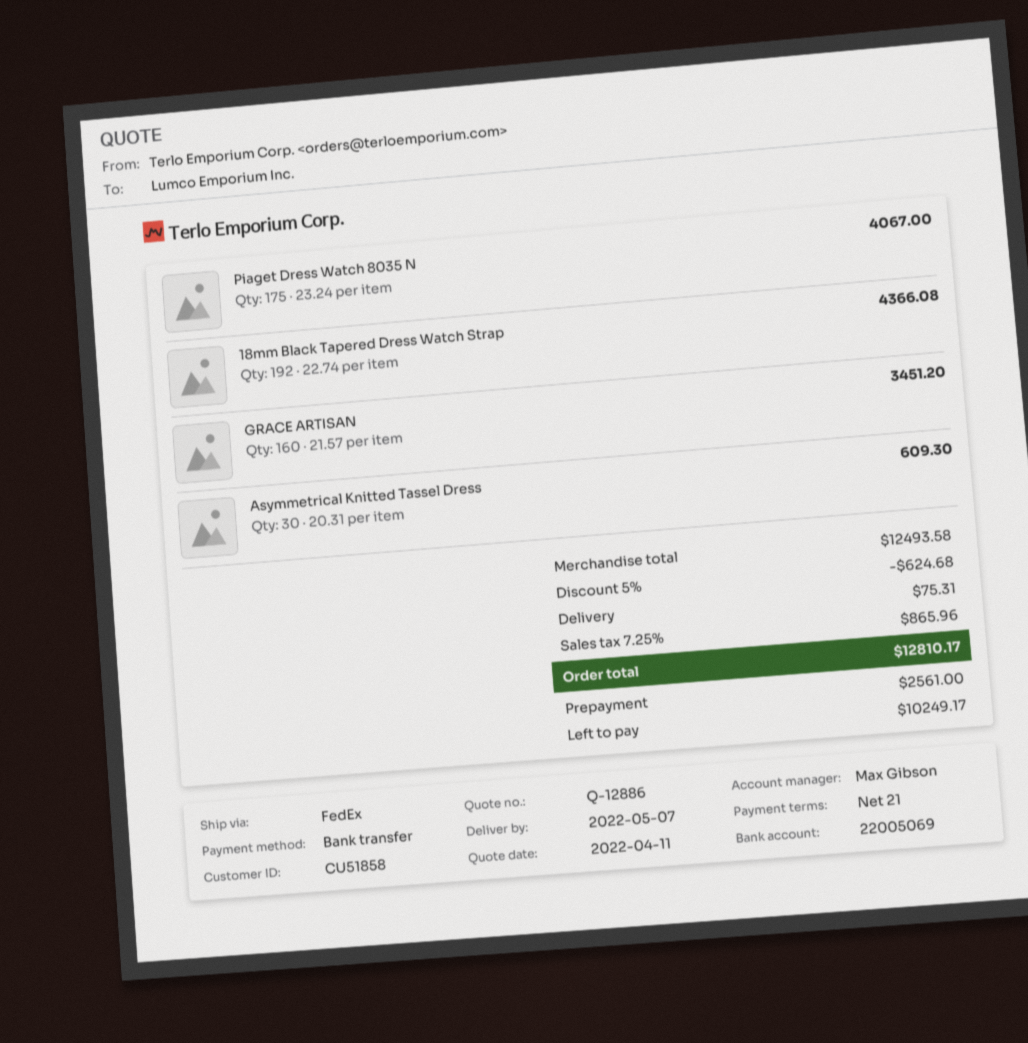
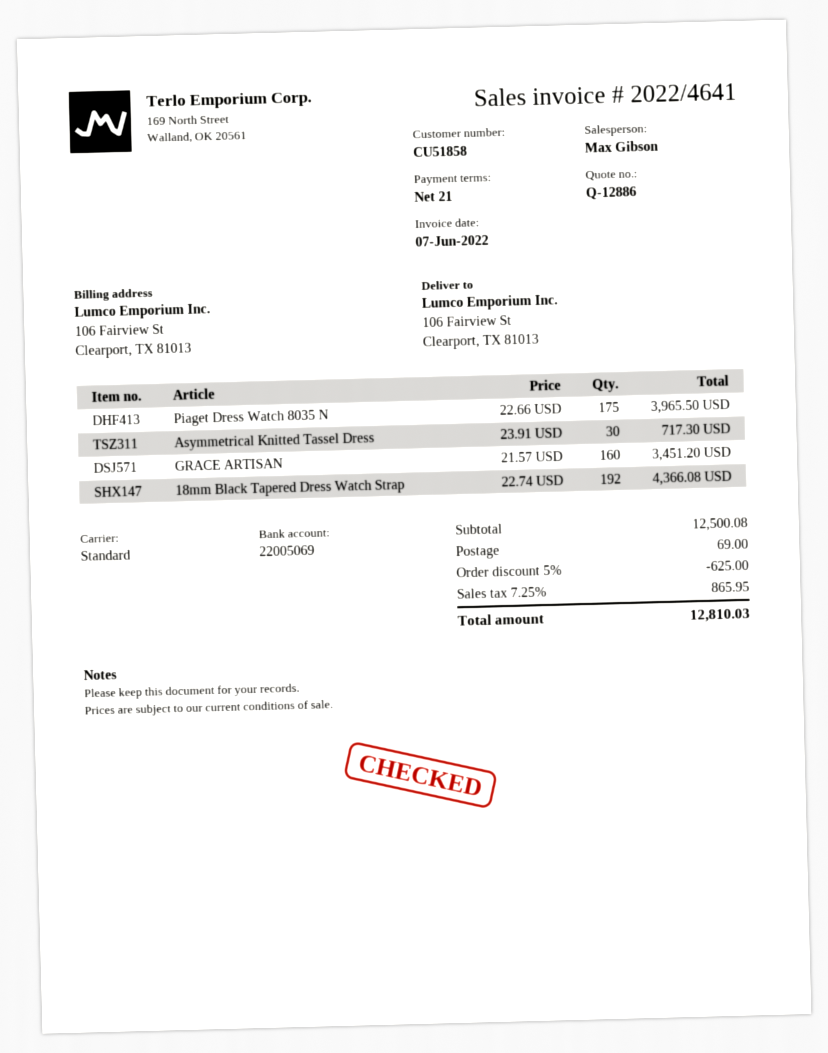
shipping method: FedEx -> standard
Piaget Dress Watch 8035 N: 175 x 23.24 = 4067.00 -> 175 x 22.66 = 3965.50
Asymmetrical Knitted Tassel Dress: 30 x 20.31 = 609.30 -> 30 x 23.91 = 717.30
subtotal: 12493.58 -> 12500.08
discount: 5% = 624.68 -> 5% = 625.00
shipping: 75.31 -> 69.00
tax: 7.25% = 865.96 -> 7.25% = 865.95
total: 12810.17 -> 12810.03

